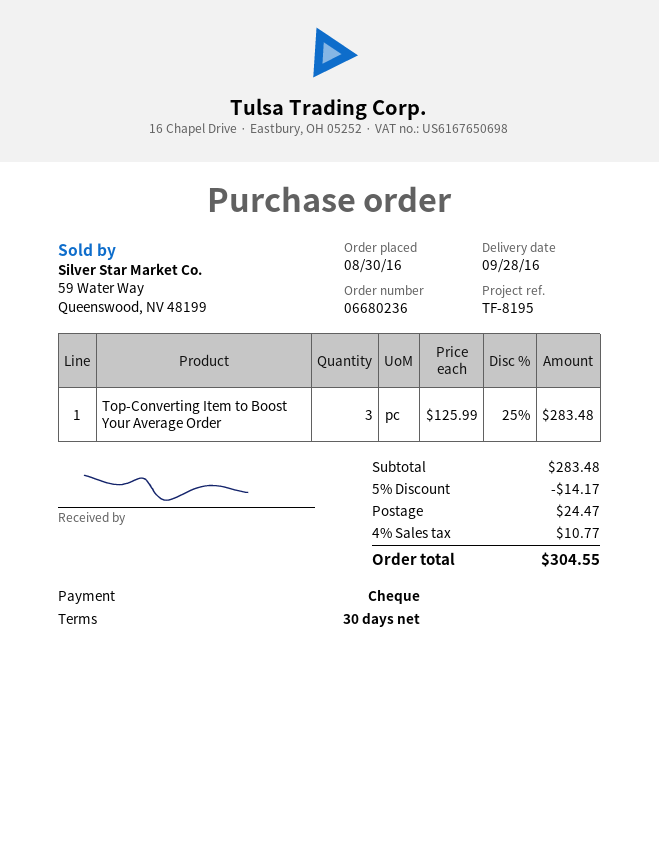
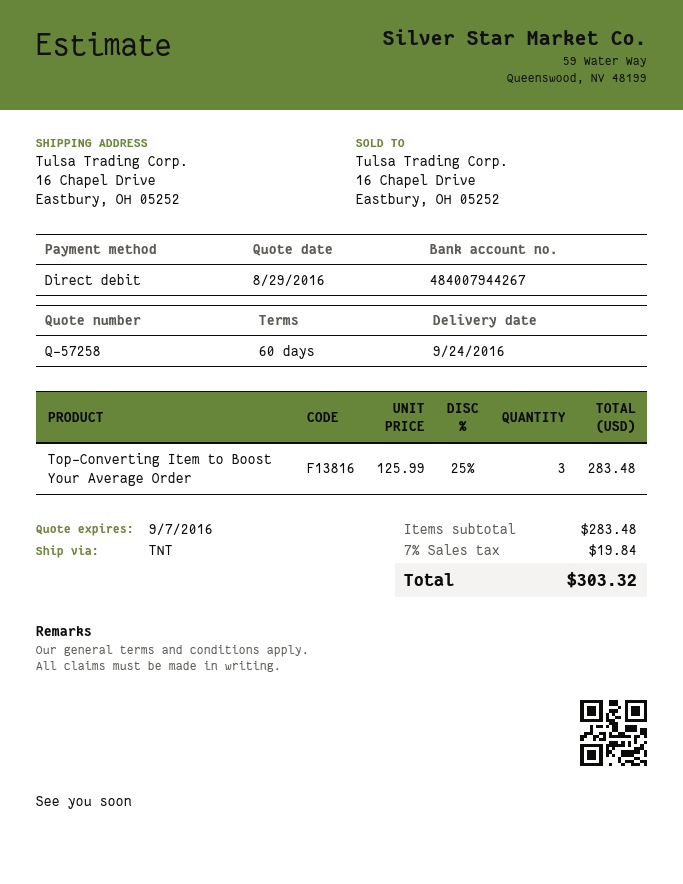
delivery date: 2016-09-28 -> 2016-09-24
payment terms: 30 days -> 60 days
payment method: cheque -> direct debit
discount: 5% = 14.17 -> none
shipping: 24.47 -> none
tax: 4% = 10.77 -> 7% = 19.84
total: 304.55 -> 303.32

